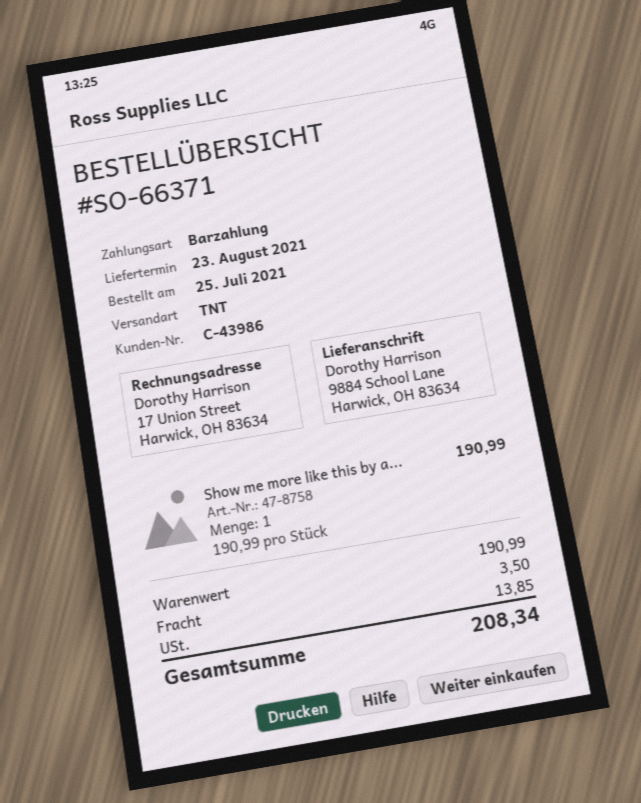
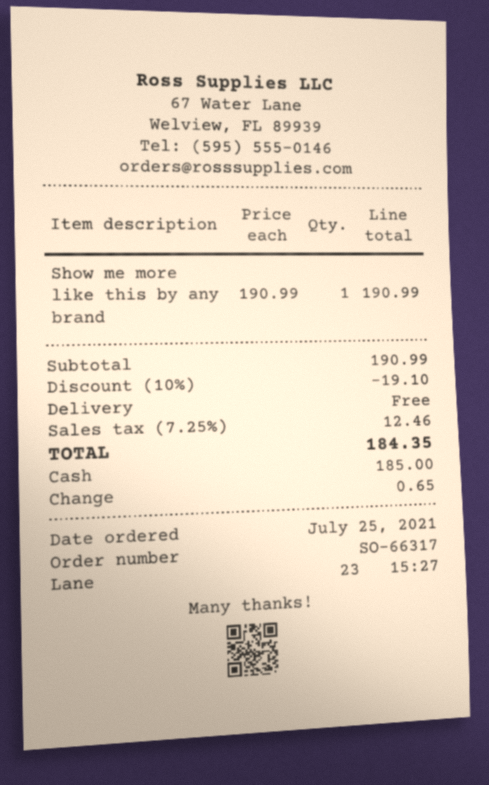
order number: SO-66371 -> SO-66317
discount: none -> 10% = 19.10
shipping: 3.50 -> 0.00
tax: 13.85 -> 12.46
total: 208.34 -> 184.35

